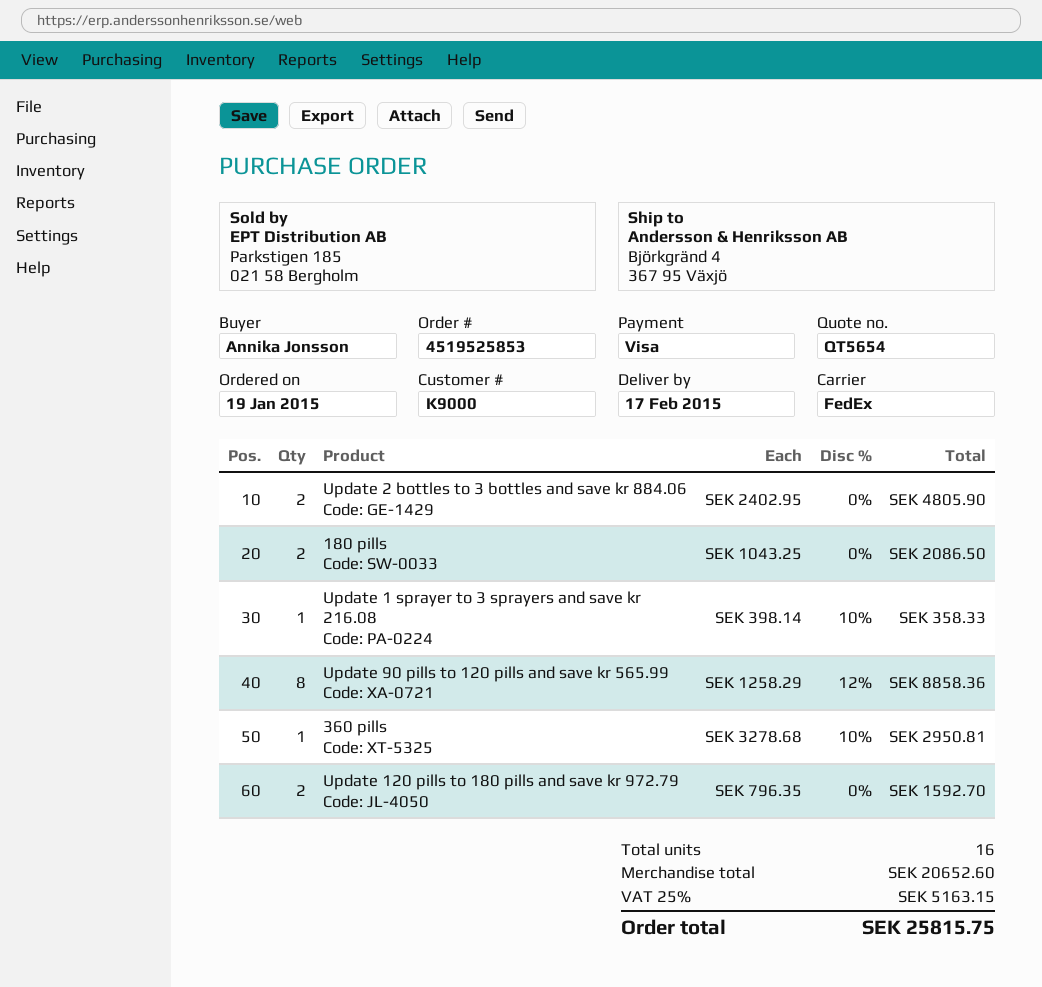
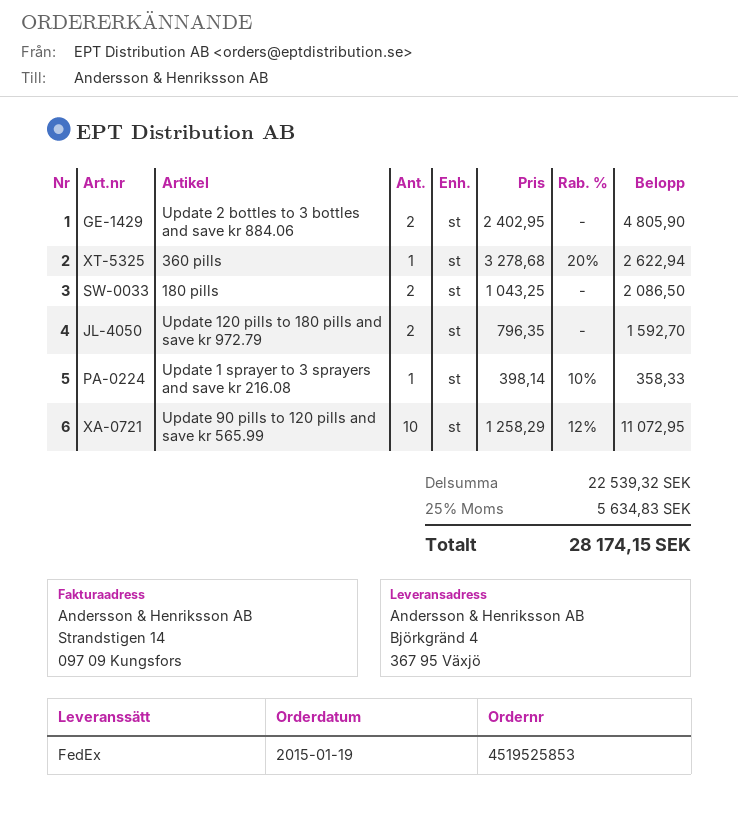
Update 90 pills to 120 pills and save kr 565.99: 8 x 1258.29 - 12% = 8858.36 -> 10 x 1258.29 - 12% = 11072.95
360 pills: 1 x 3278.68 - 10% = 2950.81 -> 1 x 3278.68 - 20% = 2622.94
subtotal: 20652.60 -> 22539.32
tax: 25% = 5163.15 -> 25% = 5634.83
total: 25815.75 -> 28174.15

